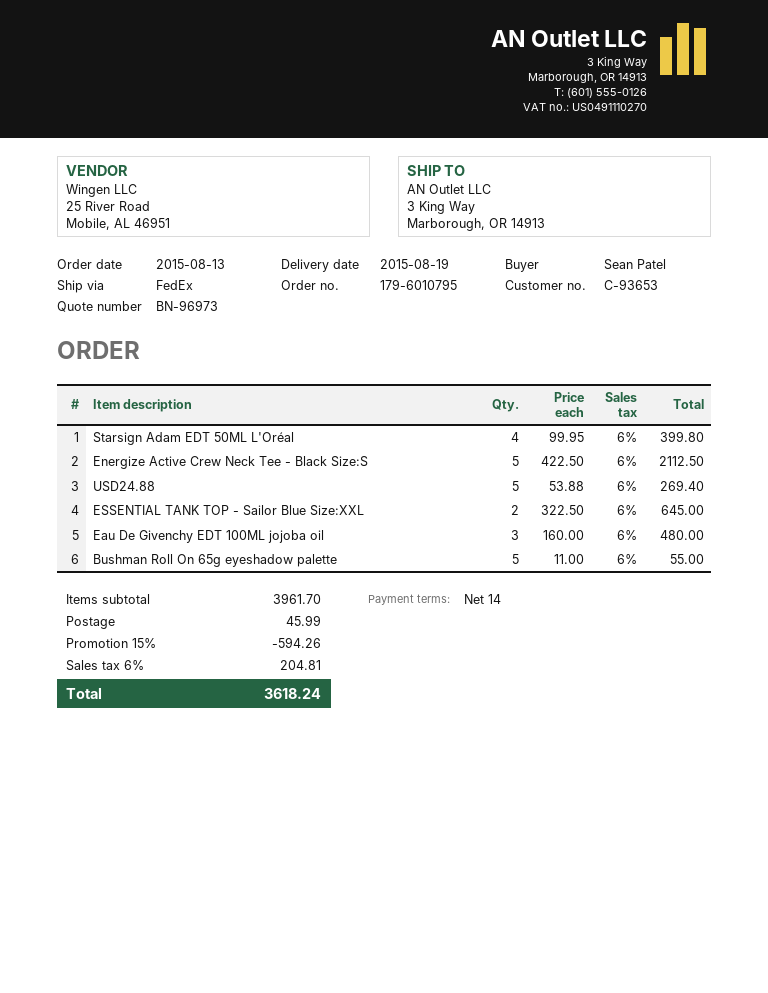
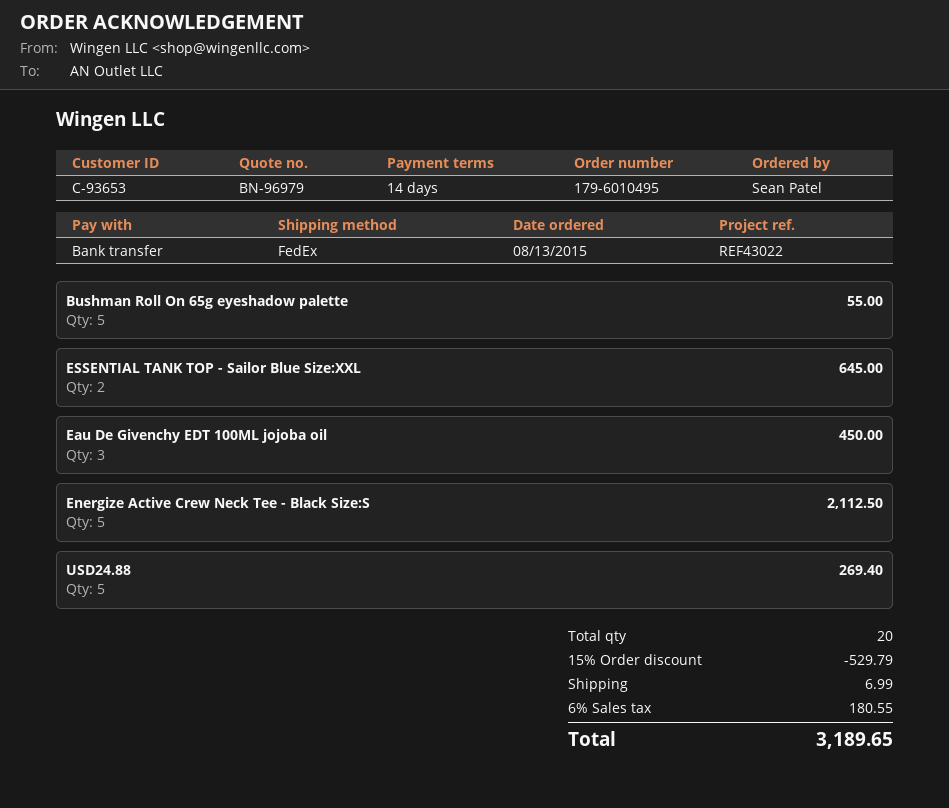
quote number: BN-96973 -> BN-96979
order number: 179-6010795 -> 179-6010495
Starsign Adam EDT 50ML L'Oréal: 4 for 399.80 -> none
Eau De Givenchy EDT 100ML jojoba oil: 3 for 480.00 -> 3 for 450.00
discount: 15% = 594.26 -> 15% = 529.79
shipping: 45.99 -> 6.99
tax: 6% = 204.81 -> 6% = 180.55
total: 3618.24 -> 3189.65

